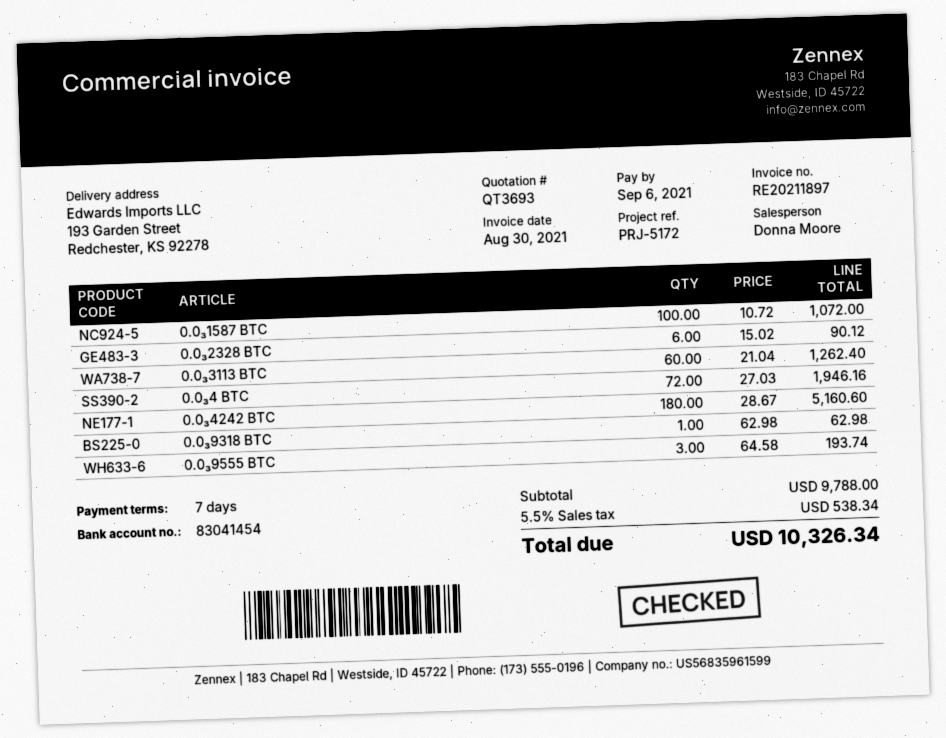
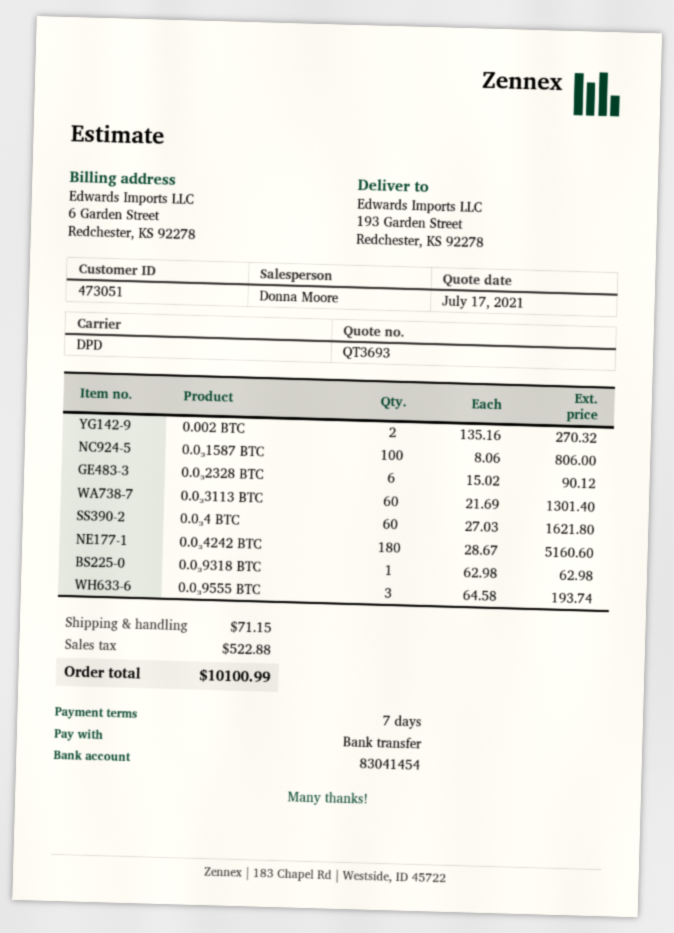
0.0₃1587 BTC: 100 x 10.72 = 1072.00 -> 100 x 8.06 = 806.00
0.0₃3113 BTC: 60 x 21.04 = 1262.40 -> 60 x 21.69 = 1301.40
0.0₃4 BTC: 72 x 27.03 = 1946.16 -> 60 x 27.03 = 1621.80
0.002 BTC: none -> 2 x 135.16 = 270.32
shipping: none -> 71.15
tax: 538.34 -> 522.88
total: 10326.34 -> 10100.99

